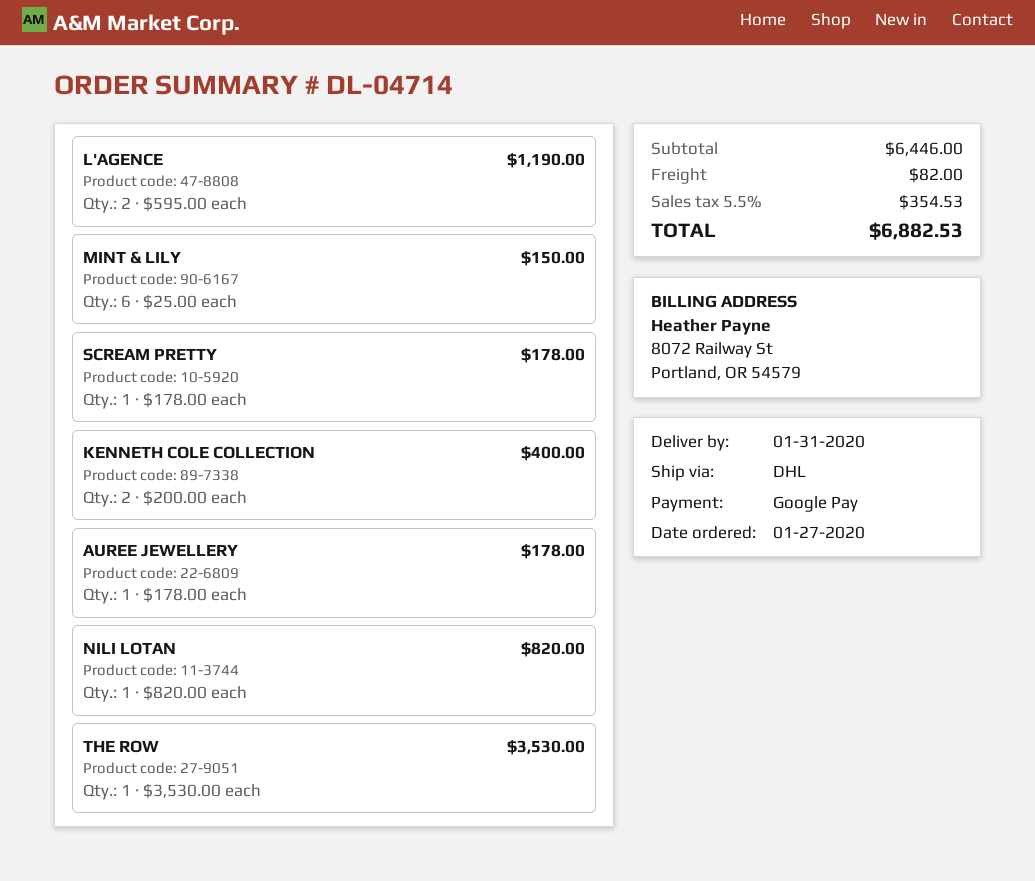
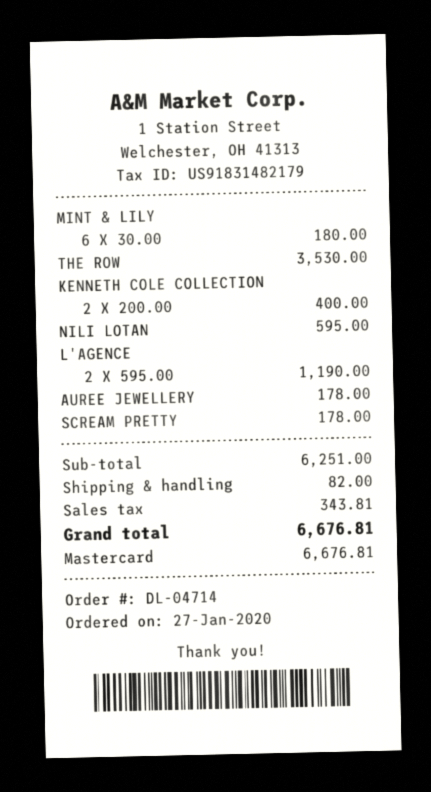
payment method: Google Pay -> Mastercard
MINT & LILY: 6 x 25.00 = 150.00 -> 6 x 30.00 = 180.00
NILI LOTAN: 1 x 820.00 = 820.00 -> 1 x 595.00 = 595.00
subtotal: 6446.00 -> 6251.00
tax: 354.53 -> 343.81
total: 6882.53 -> 6676.81

